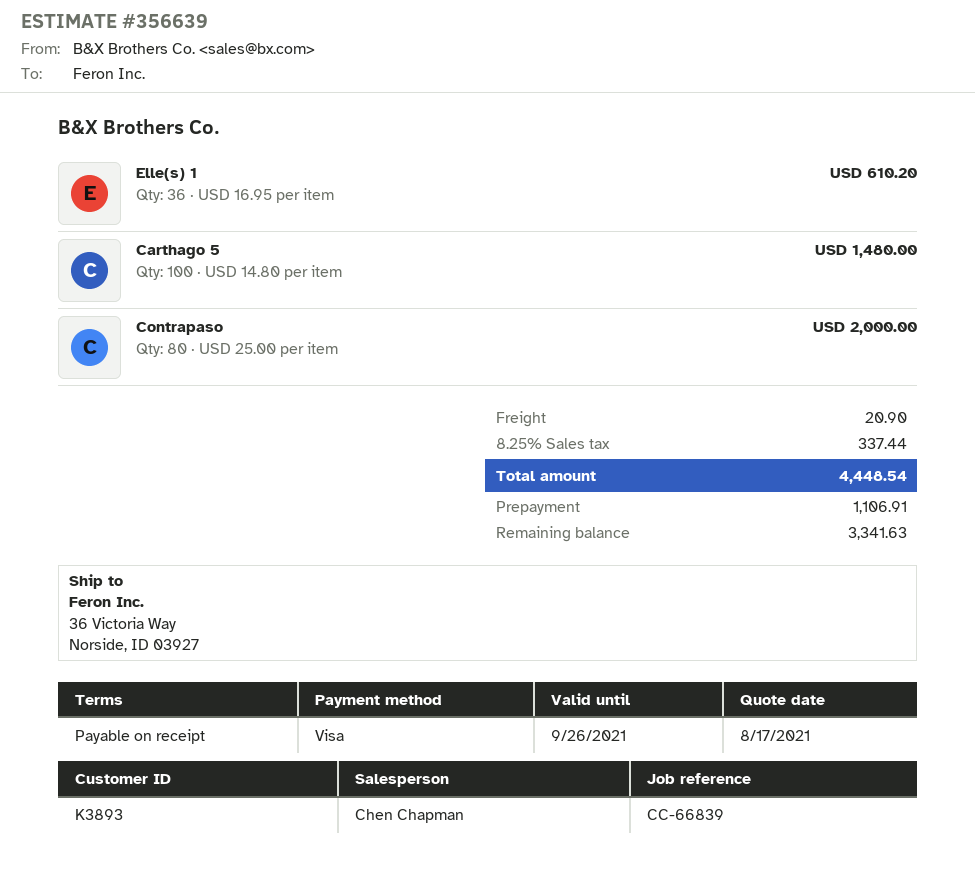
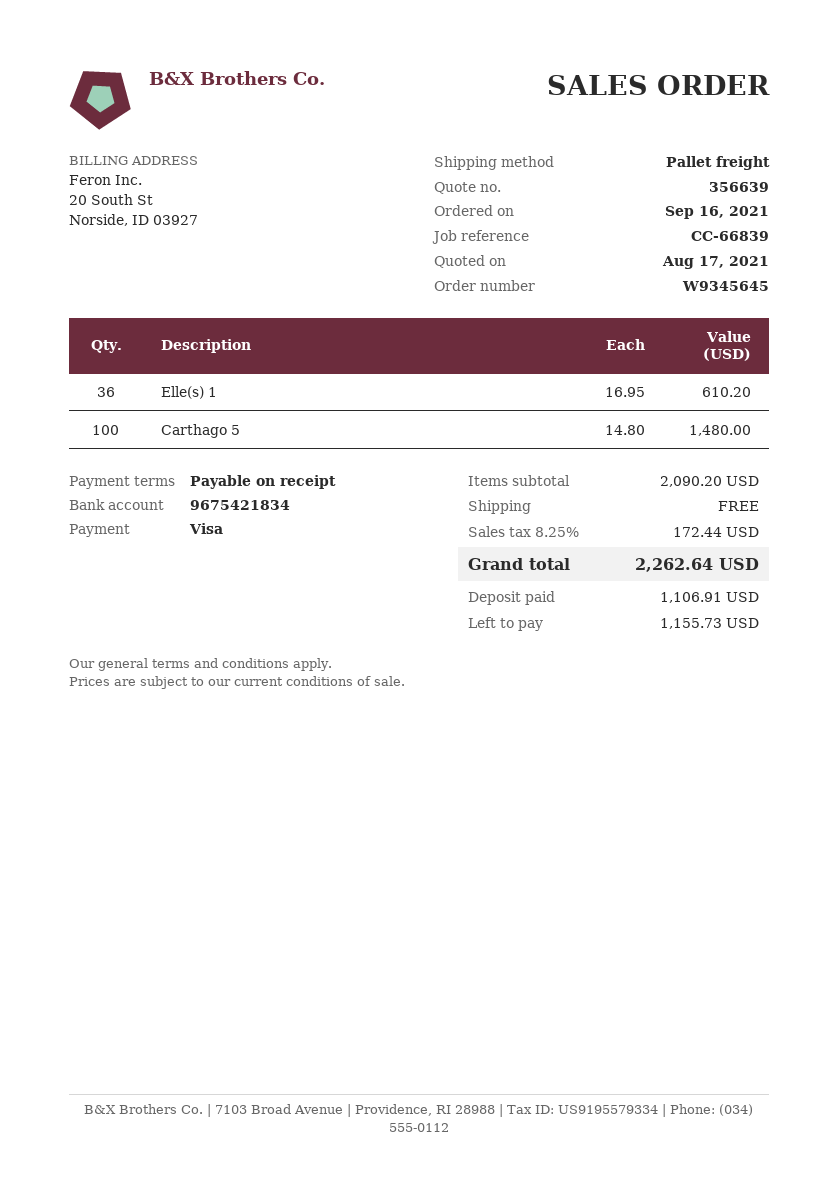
Contrapaso: 80 x 25.00 = 2000.00 -> none
shipping: 20.90 -> 0.00
tax: 8.25% = 337.44 -> 8.25% = 172.44
total: 4448.54 -> 2262.64
balance: 3341.63 -> 1155.73

